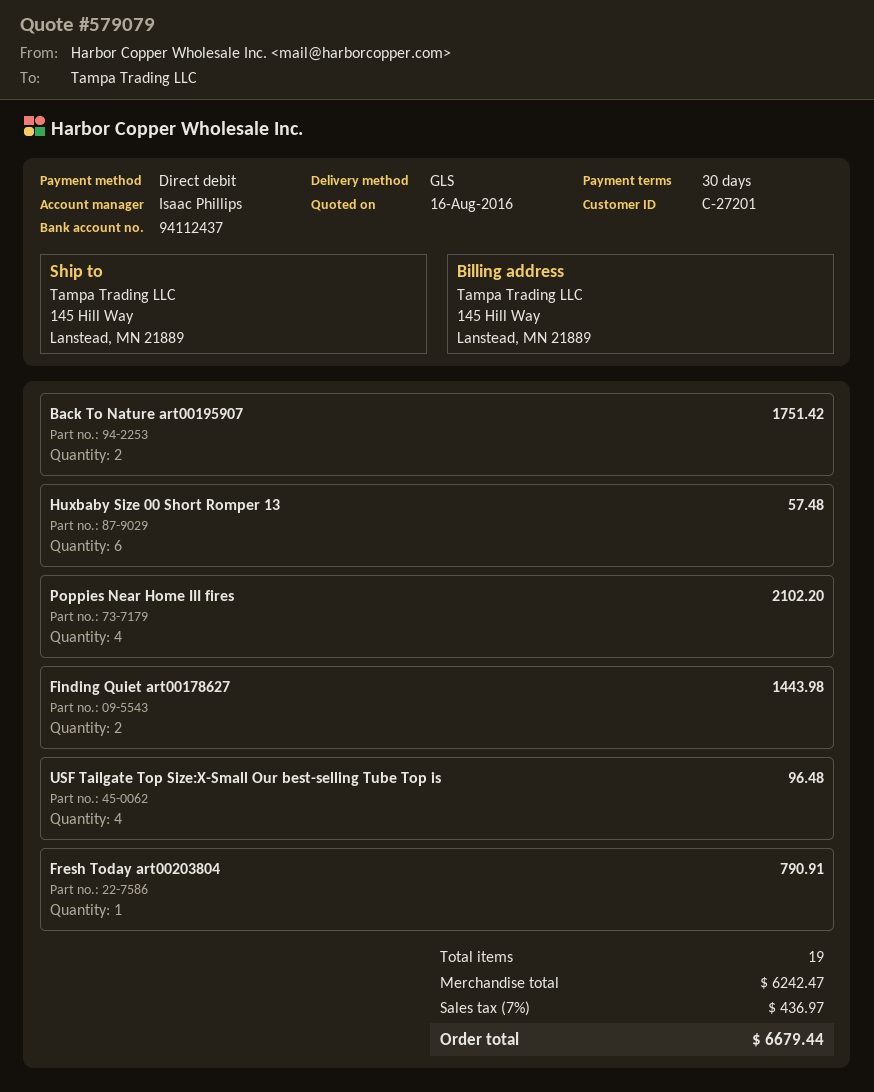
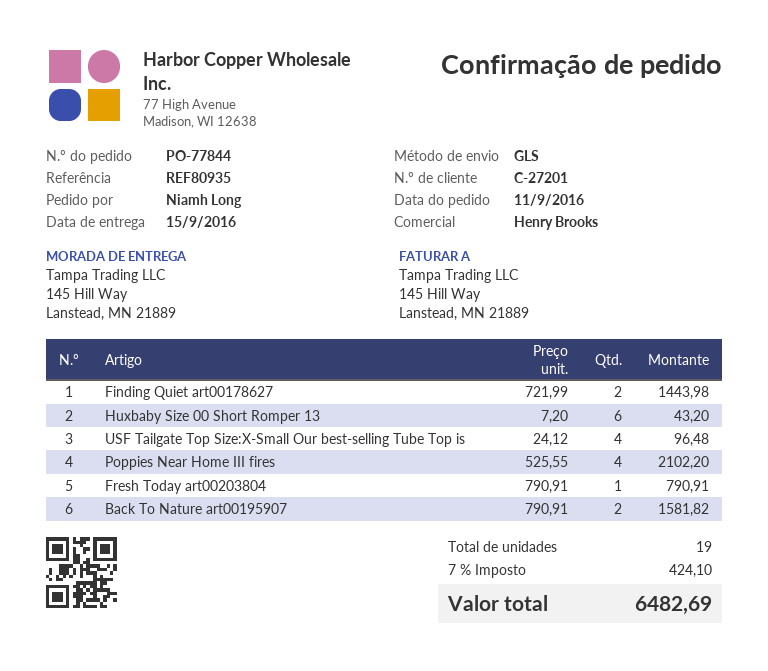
sales rep: Isaac Phillips -> Henry Brooks
Back To Nature art00195907: 2 for 1751.42 -> 2 for 1581.82
Huxbaby Size 00 Short Romper 13: 6 for 57.48 -> 6 for 43.20
tax: 7% = 436.97 -> 7% = 424.10
total: 6679.44 -> 6482.69

